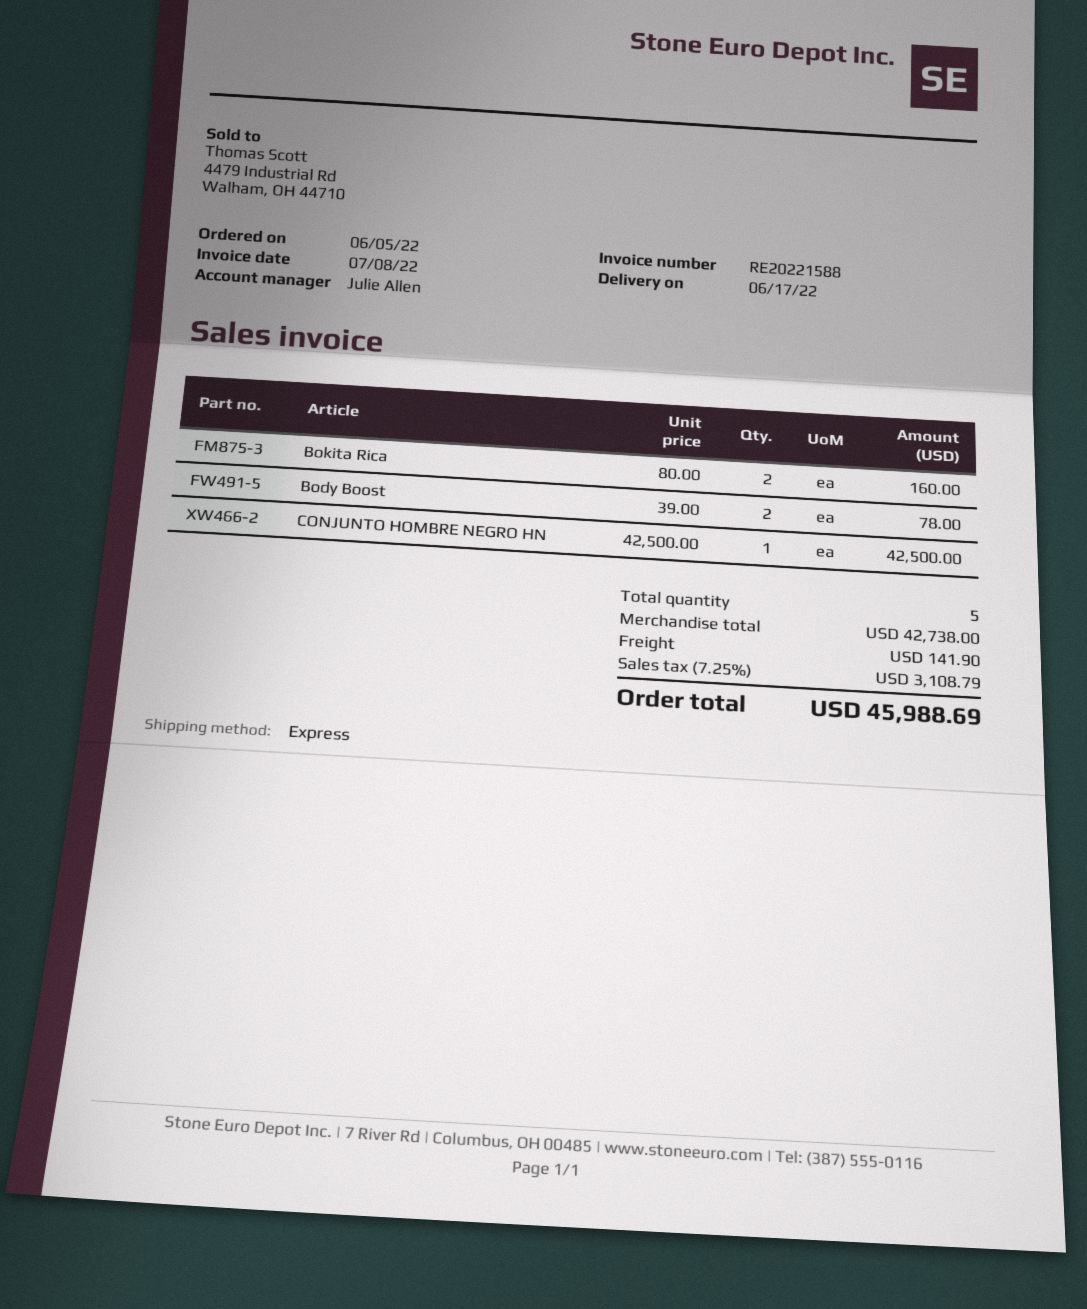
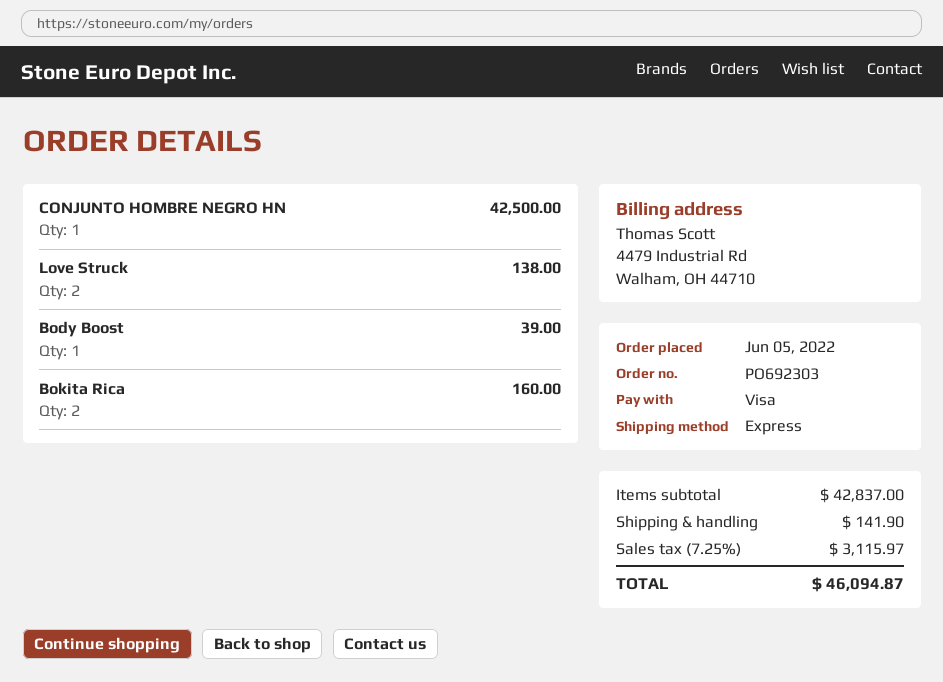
Body Boost: 2 for 78.00 -> 1 for 39.00
Love Struck: none -> 2 for 138.00
subtotal: 42738.00 -> 42837.00
tax: 7.25% = 3108.79 -> 7.25% = 3115.97
total: 45988.69 -> 46094.87

